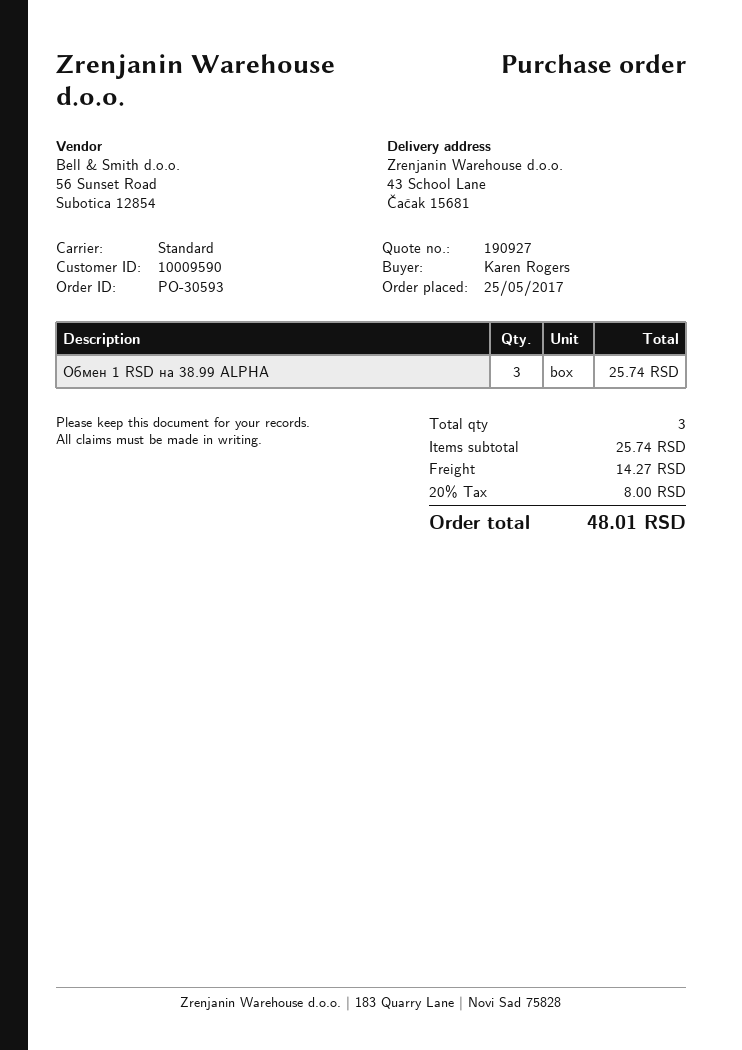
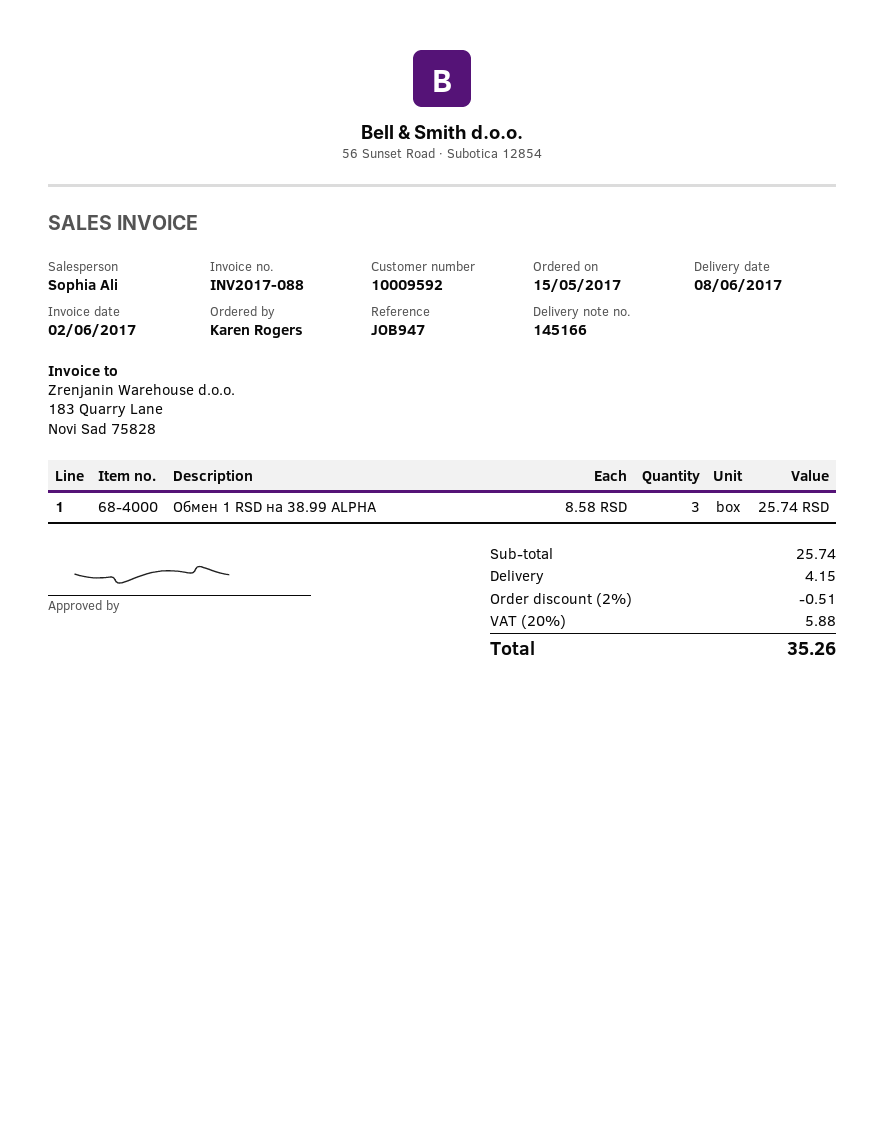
order date: 2017-05-25 -> 2017-05-15
customer number: 10009590 -> 10009592
discount: none -> 2% = 0.51
shipping: 14.27 -> 4.15
tax: 20% = 8.00 -> 20% = 5.88
total: 48.01 -> 35.26

